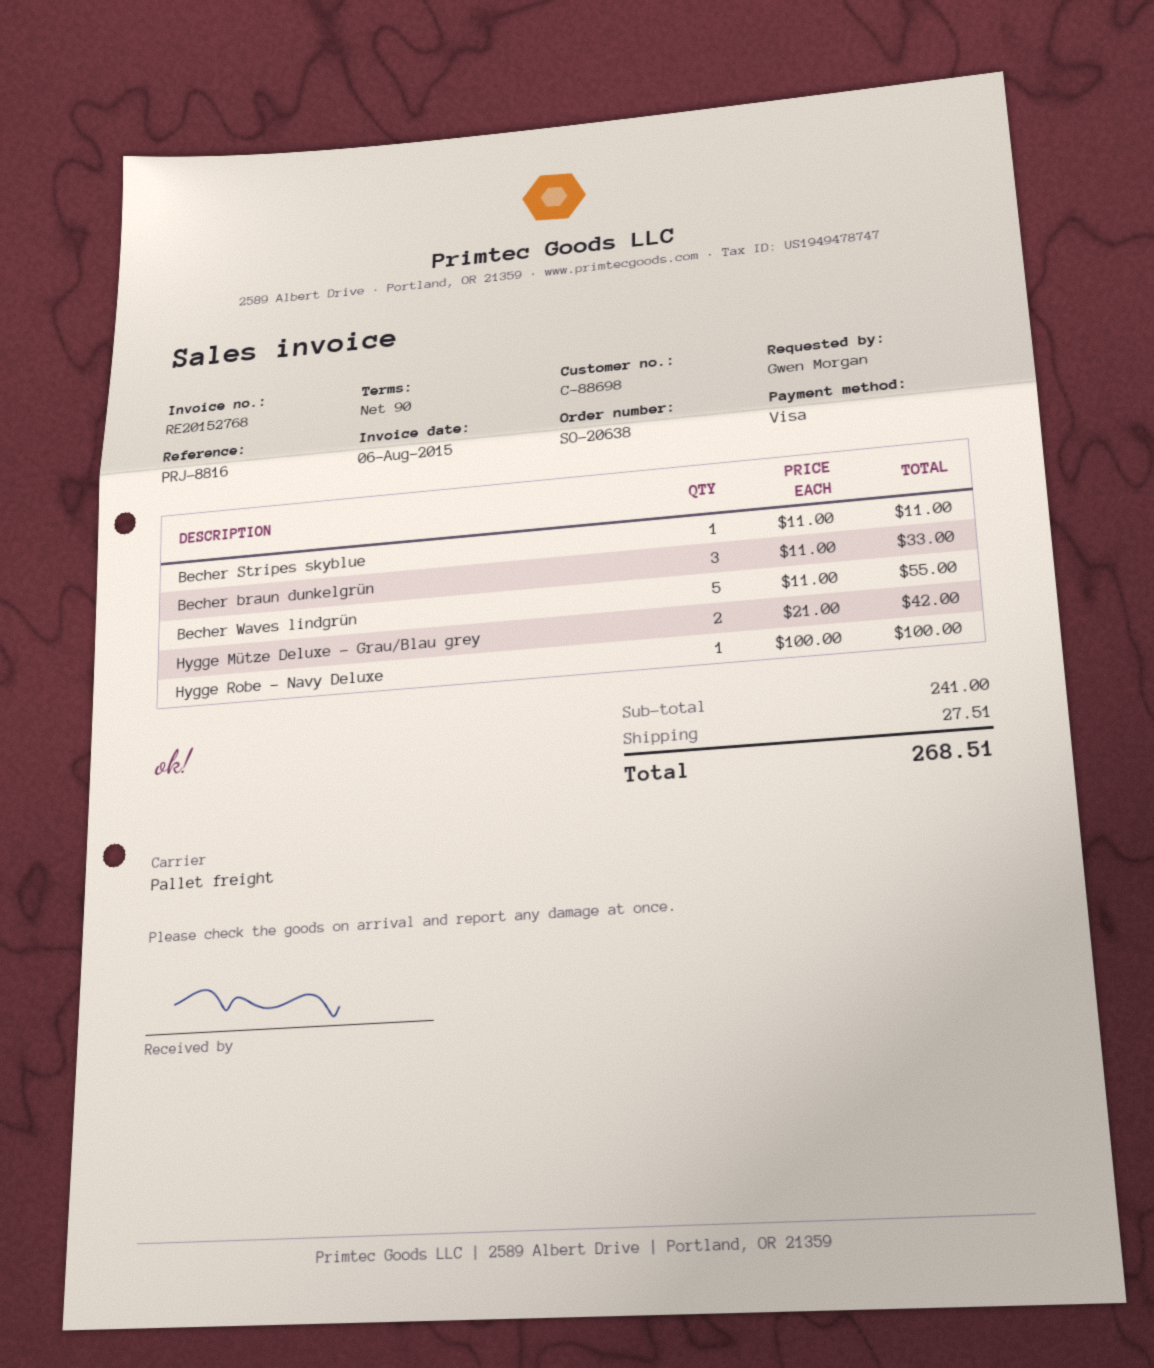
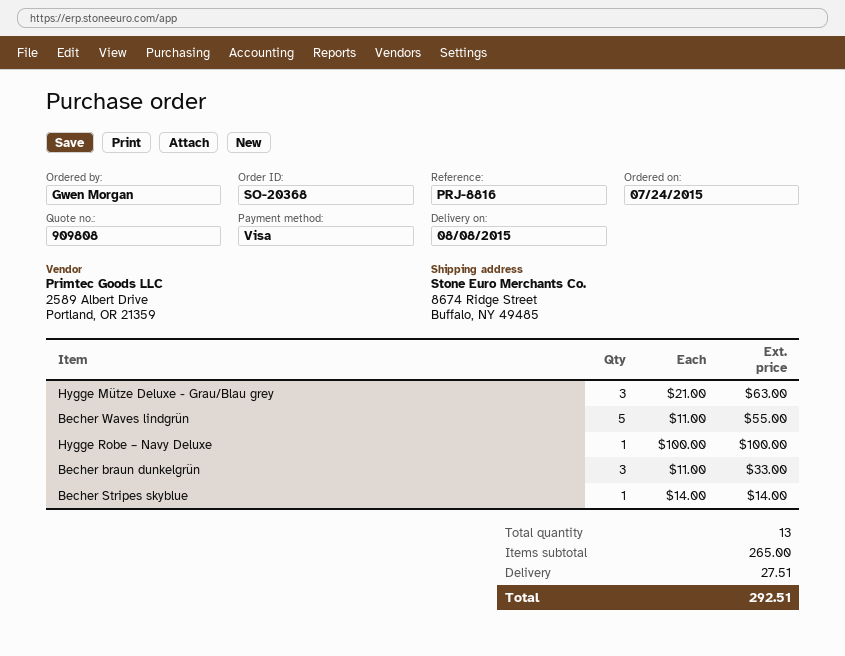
order number: SO-20638 -> SO-20368
Becher Stripes skyblue: 1 x 11.00 = 11.00 -> 1 x 14.00 = 14.00
Hygge Mütze Deluxe - Grau/Blau grey: 2 x 21.00 = 42.00 -> 3 x 21.00 = 63.00
subtotal: 241.00 -> 265.00
total: 268.51 -> 292.51

